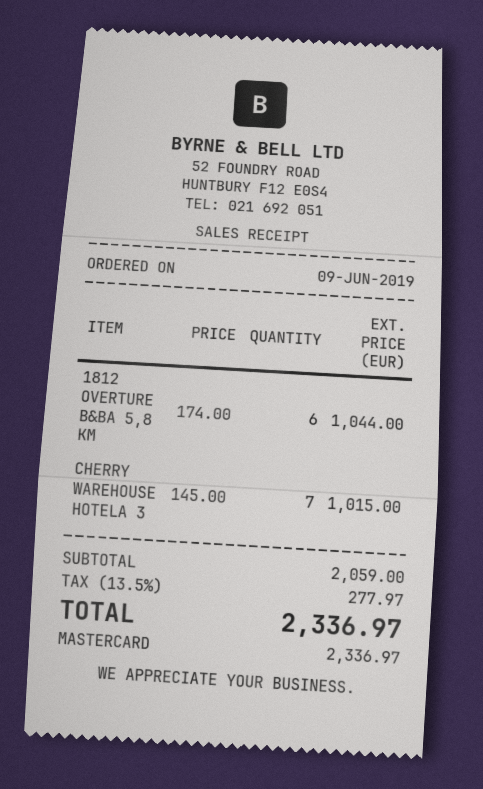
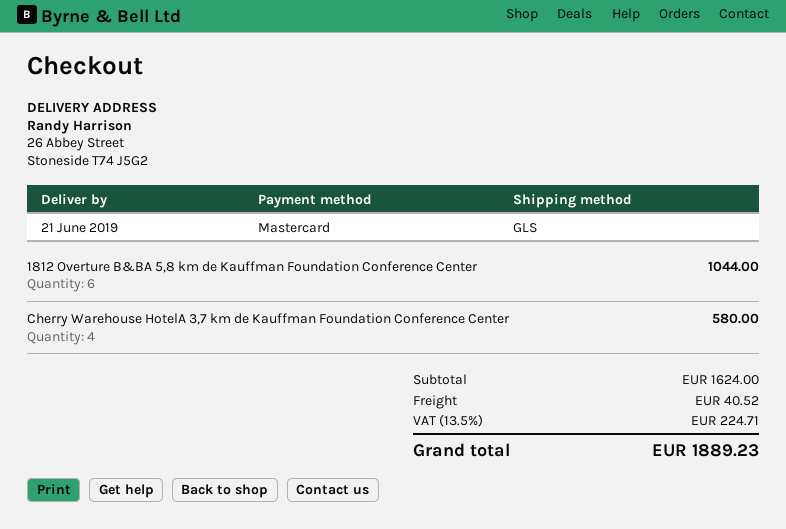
CHERRY WAREHOUSE HOTELA 3: 7 for 1015.00 -> 4 for 580.00
subtotal: 2059.00 -> 1624.00
shipping: none -> 40.52
tax: 13.5% = 277.97 -> 13.5% = 224.71
total: 2336.97 -> 1889.23

